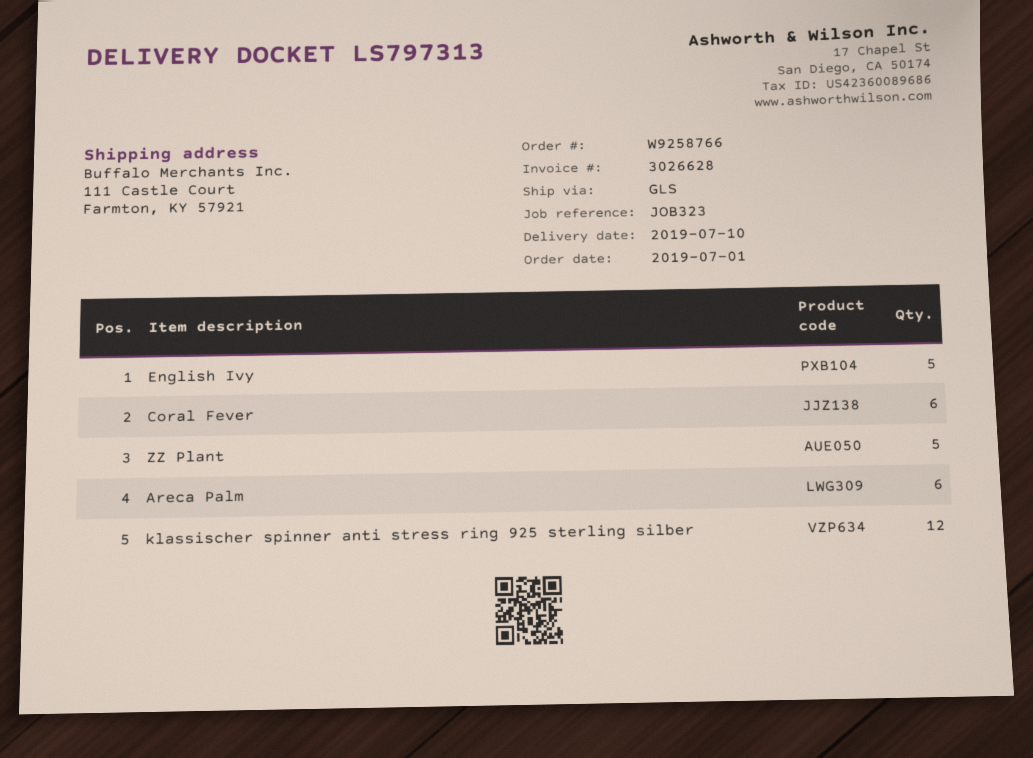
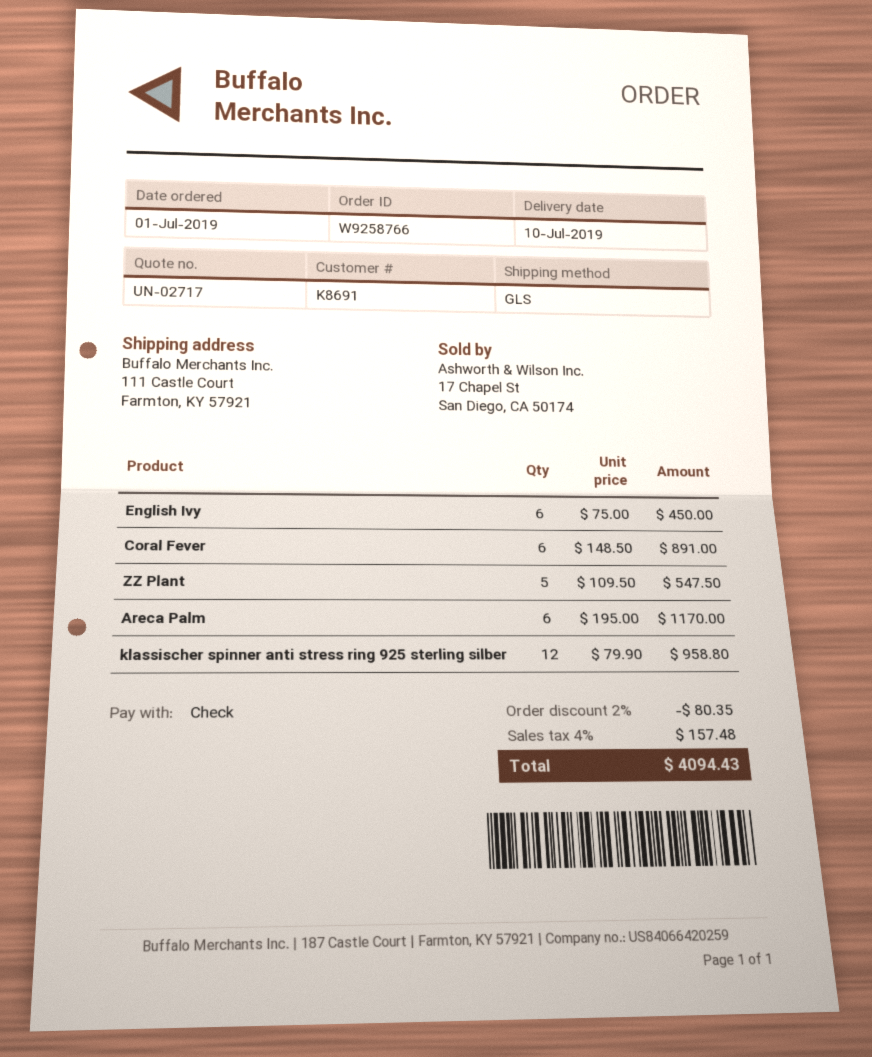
English Ivy: 5 -> 6

